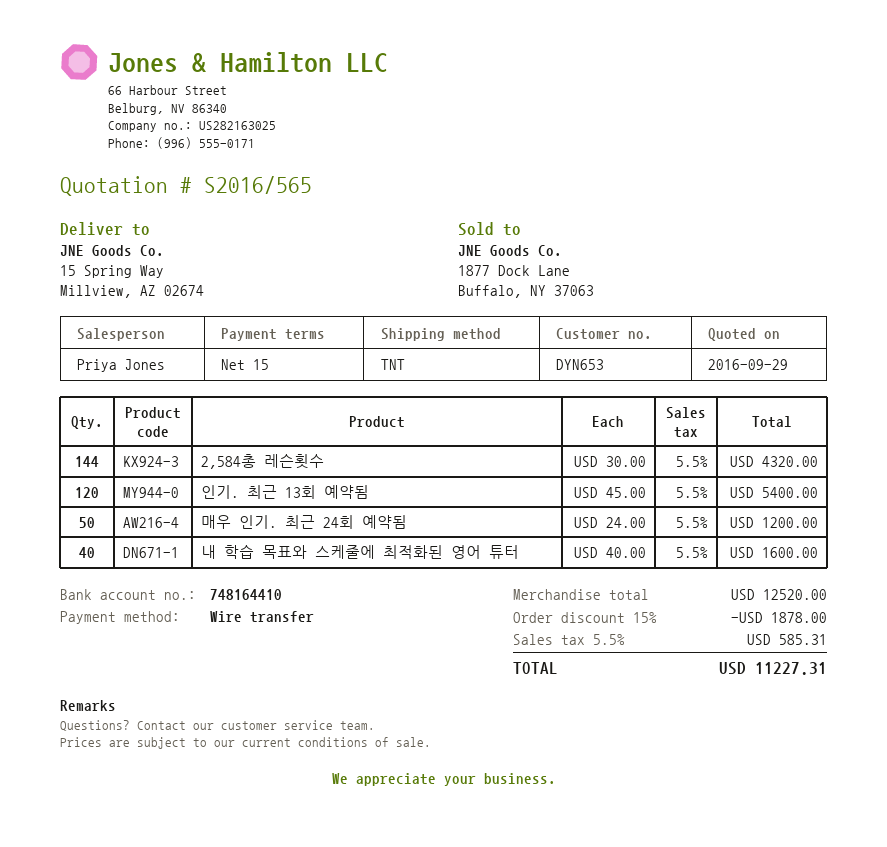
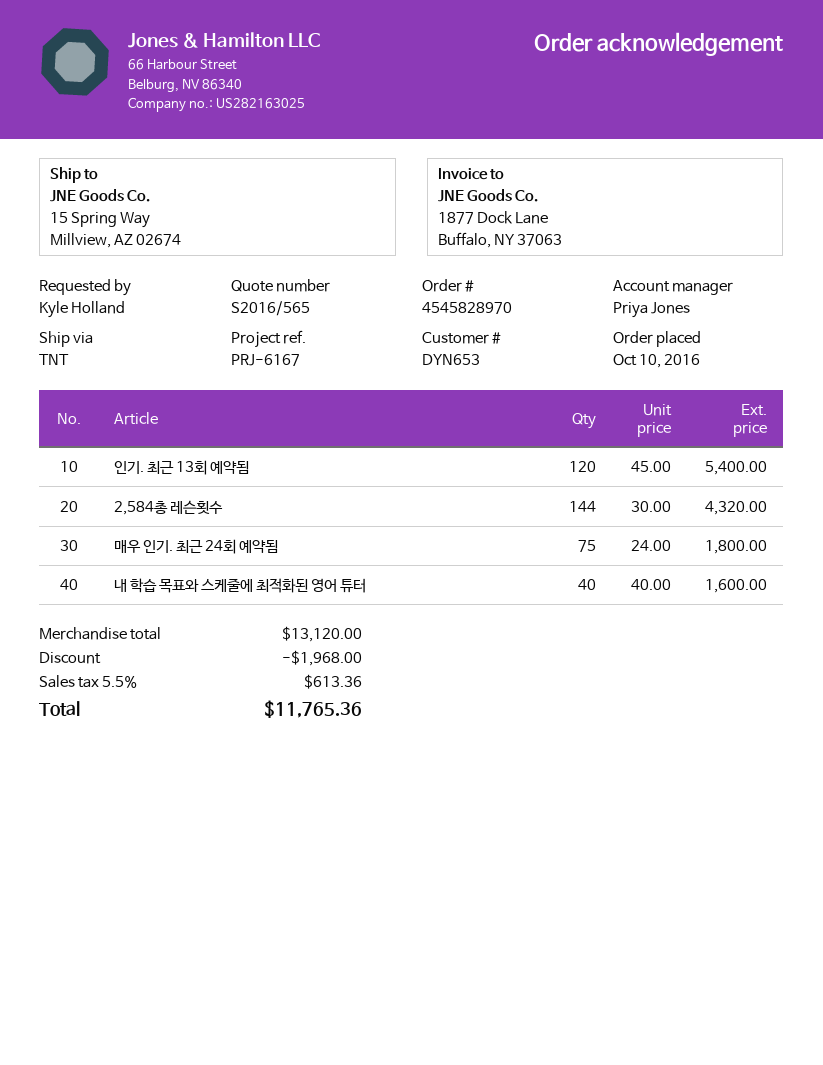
매우 인기. 최근 24회 예약됨: 50 x 24.00 = 1200.00 -> 75 x 24.00 = 1800.00
subtotal: 12520.00 -> 13120.00
discount: 1878.00 -> 1968.00
tax: 5.5% = 585.31 -> 5.5% = 613.36
total: 11227.31 -> 11765.36

